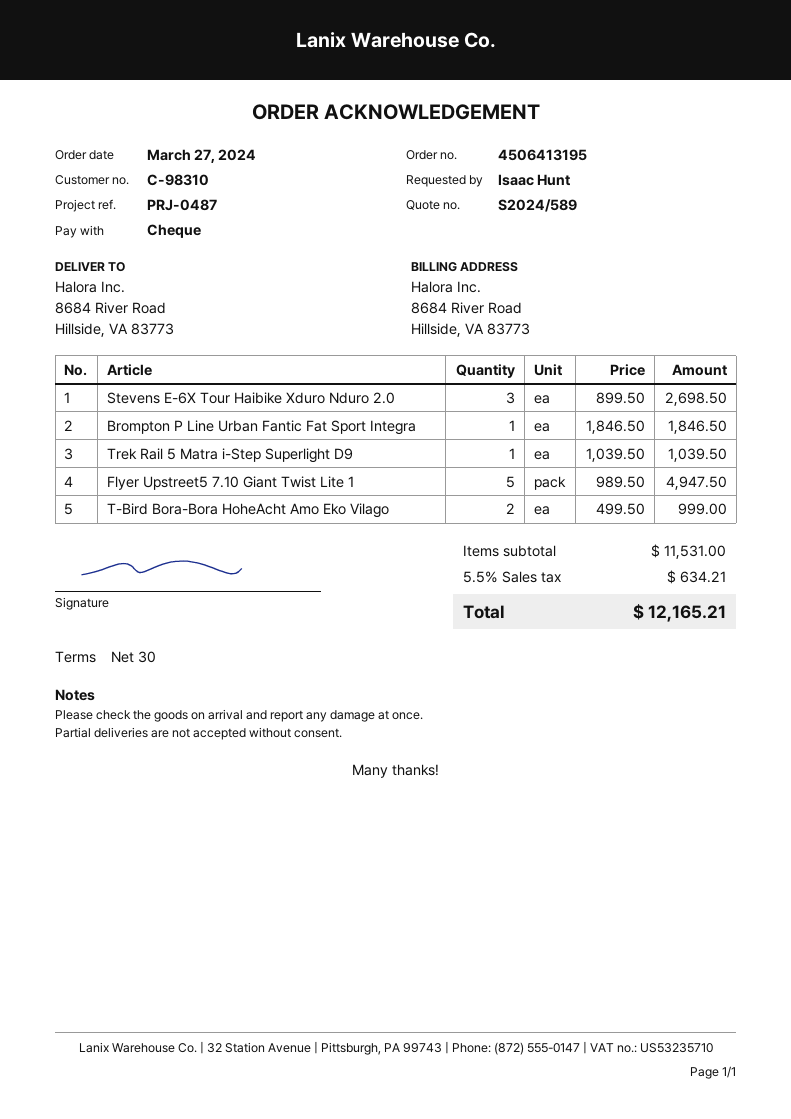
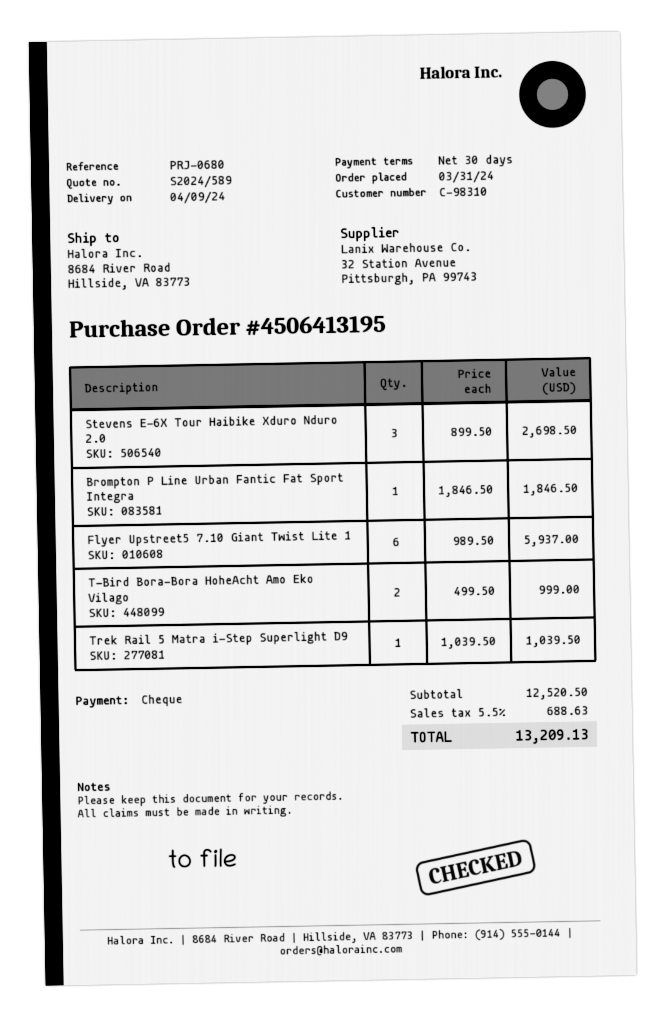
order date: 2024-03-27 -> 2024-03-31
reference: PRJ-0487 -> PRJ-0680
Flyer Upstreet5 7.10 Giant Twist Lite 1: 5 x 989.50 = 4947.50 -> 6 x 989.50 = 5937.00
subtotal: 11531.00 -> 12520.50
tax: 5.5% = 634.21 -> 5.5% = 688.63
total: 12165.21 -> 13209.13

